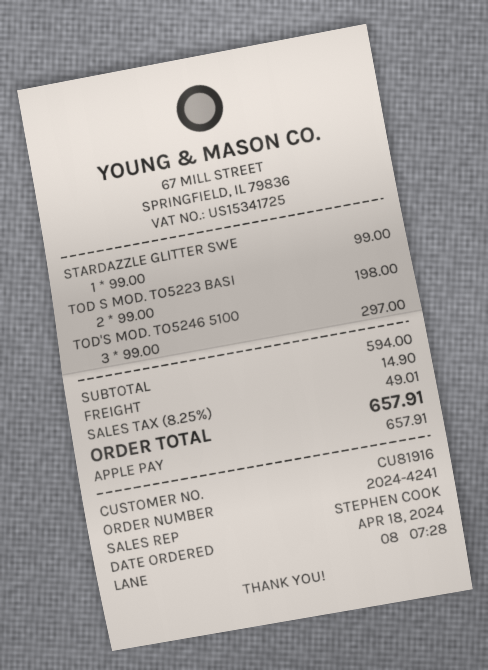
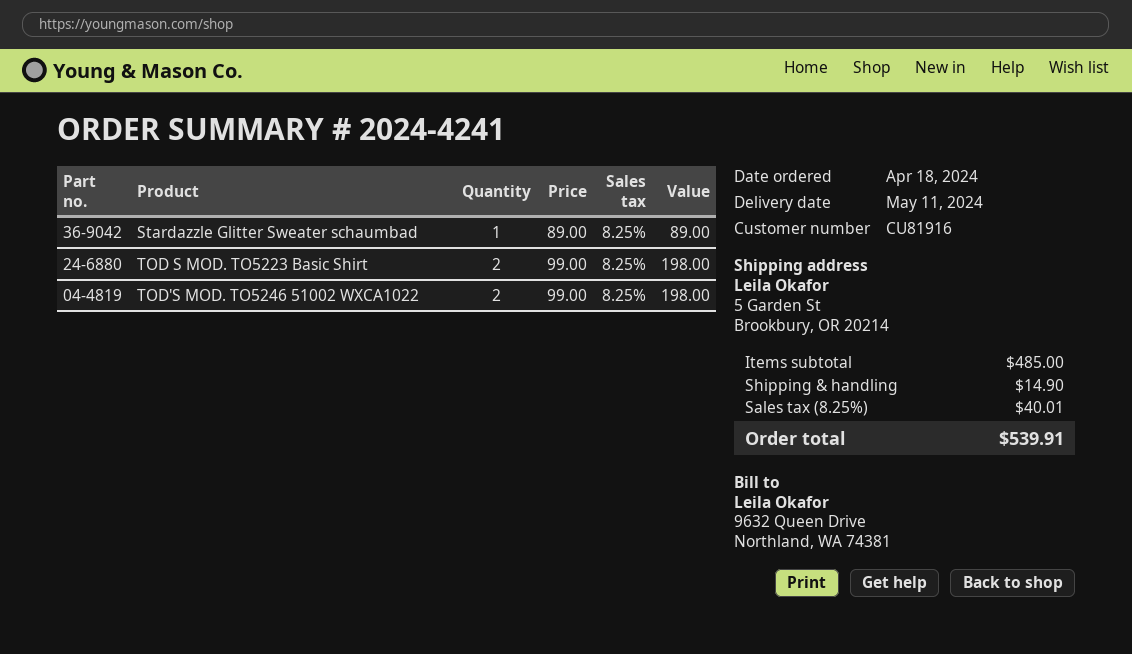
STARDAZZLE GLITTER SWE: 1 x 99.00 = 99.00 -> 1 x 89.00 = 89.00
TOD'S MOD. TO5246 5100: 3 x 99.00 = 297.00 -> 2 x 99.00 = 198.00
subtotal: 594.00 -> 485.00
tax: 8.25% = 49.01 -> 8.25% = 40.01
total: 657.91 -> 539.91

